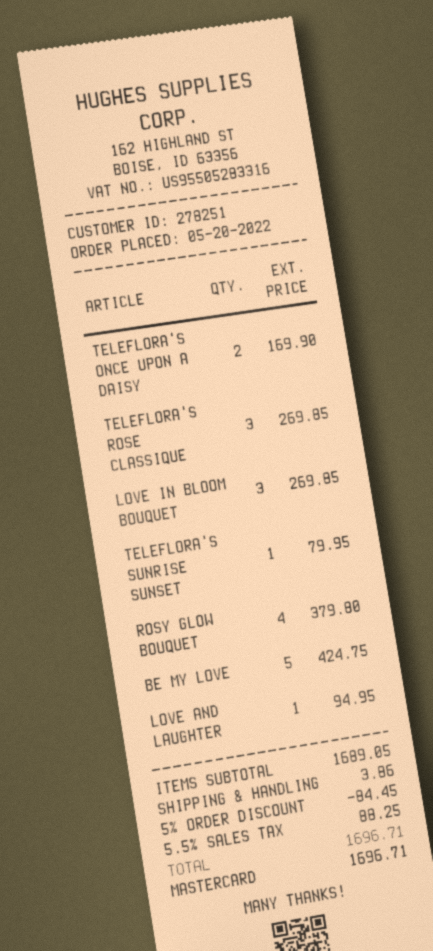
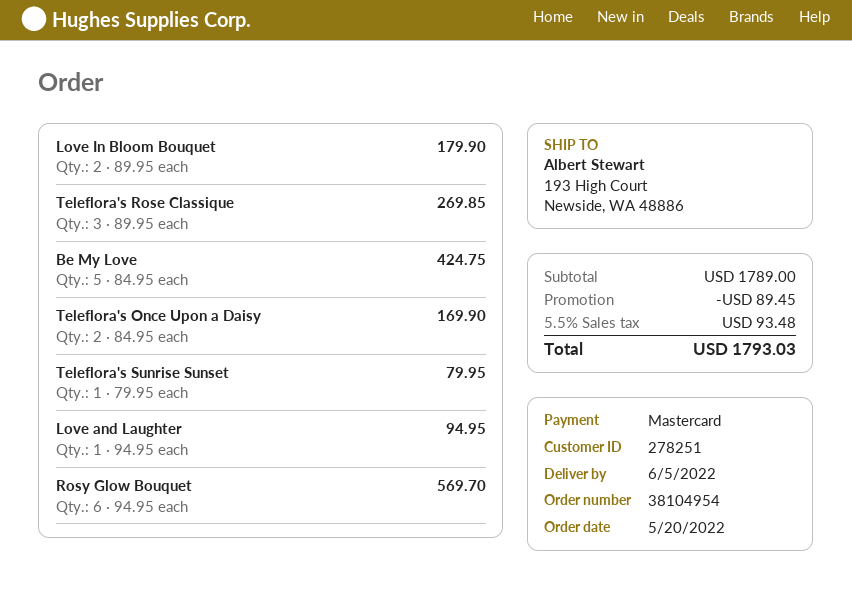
LOVE IN BLOOM BOUQUET: 3 for 269.85 -> 2 for 179.90
ROSY GLOW BOUQUET: 4 for 379.80 -> 6 for 569.70
subtotal: 1689.05 -> 1789.00
discount: 84.45 -> 89.45
shipping: 3.86 -> none
tax: 5.5% = 88.25 -> 5.5% = 93.48
total: 1696.71 -> 1793.03

